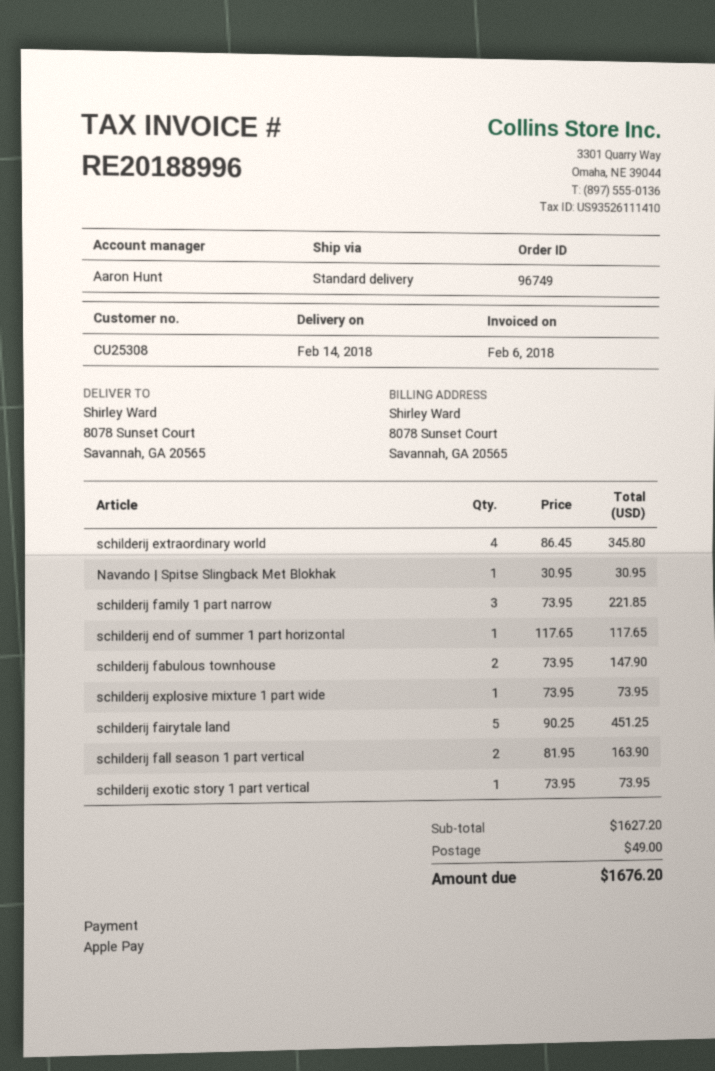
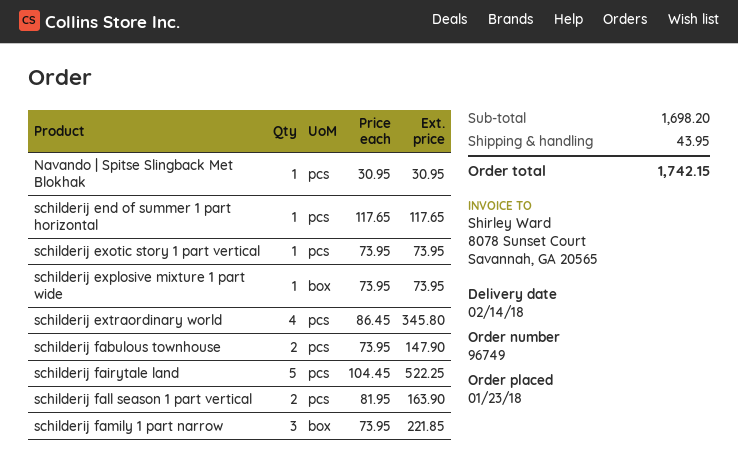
schilderij fairytale land: 5 x 90.25 = 451.25 -> 5 x 104.45 = 522.25
subtotal: 1627.20 -> 1698.20
shipping: 49.00 -> 43.95
total: 1676.20 -> 1742.15

